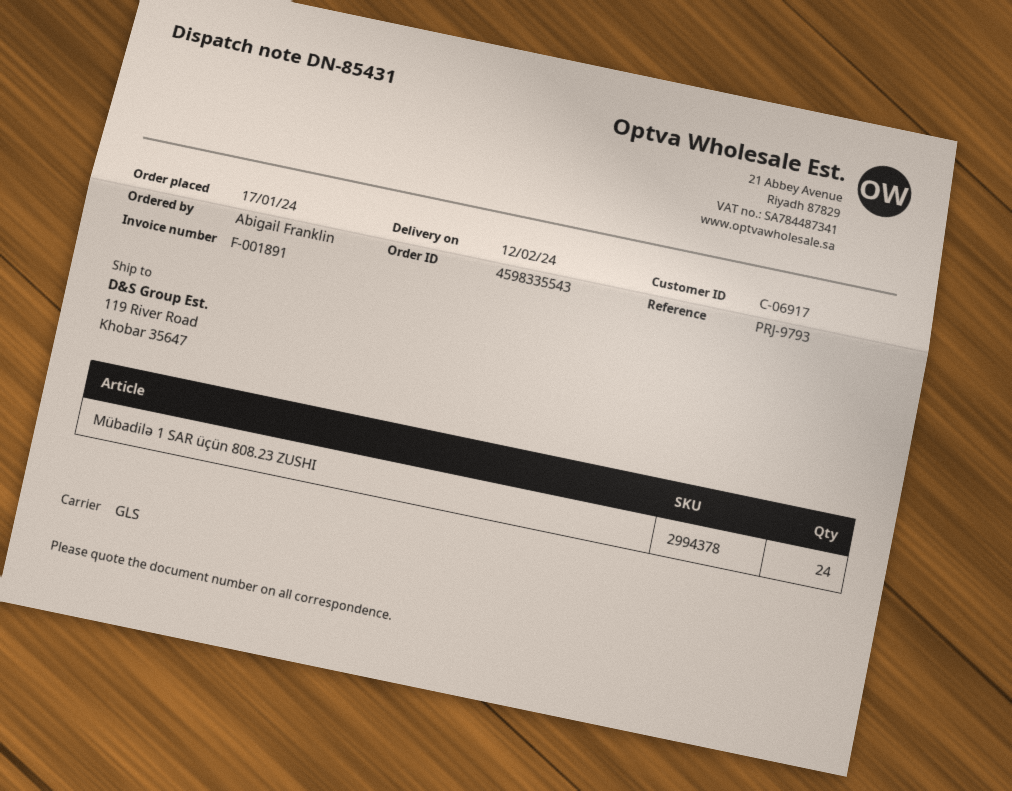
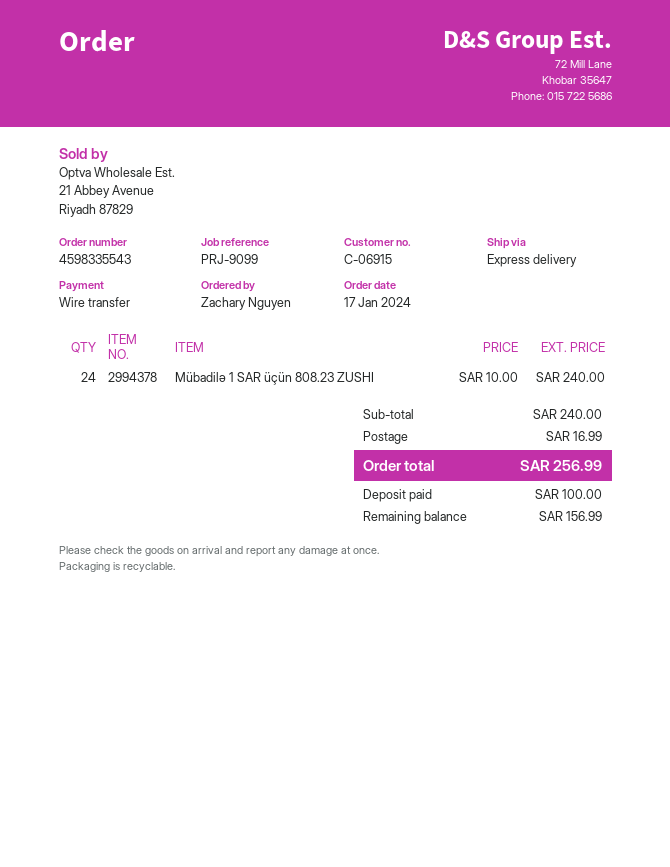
customer number: C-06917 -> C-06915
reference: PRJ-9793 -> PRJ-9099
ordered by: Abigail Franklin -> Zachary Nguyen
shipping method: GLS -> express

